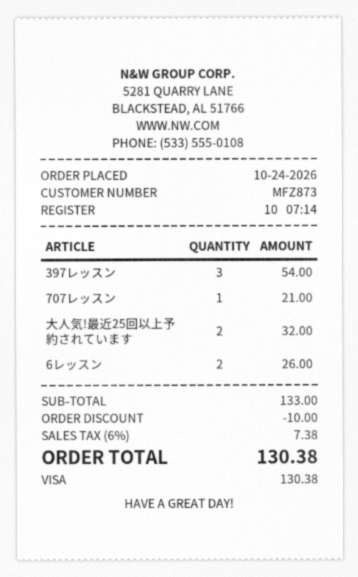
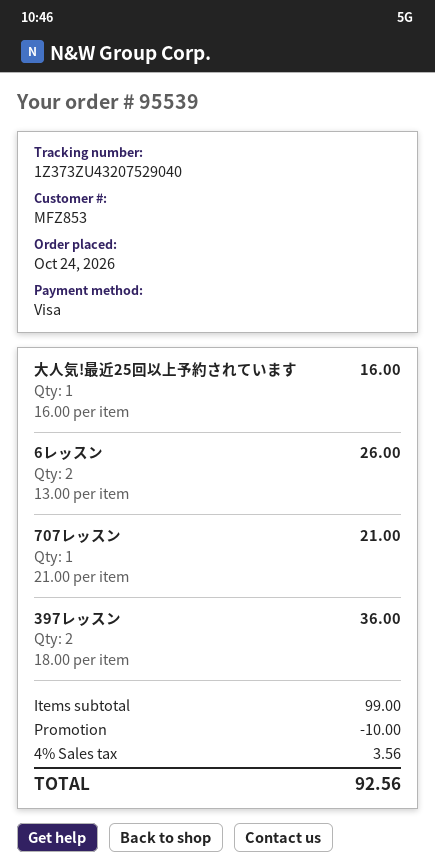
customer number: MFZ873 -> MFZ853
397レッスン: 3 for 54.00 -> 2 for 36.00
大人気!最近25回以上予約されています: 2 for 32.00 -> 1 for 16.00
subtotal: 133.00 -> 99.00
tax: 6% = 7.38 -> 4% = 3.56
total: 130.38 -> 92.56

